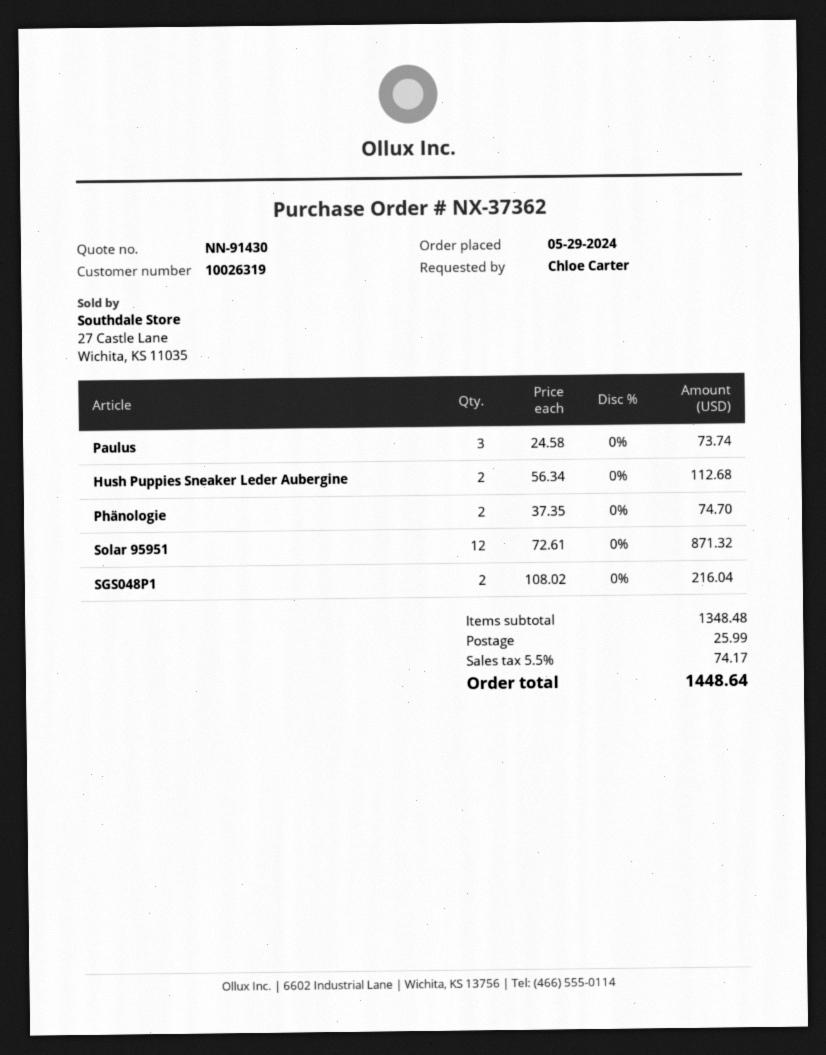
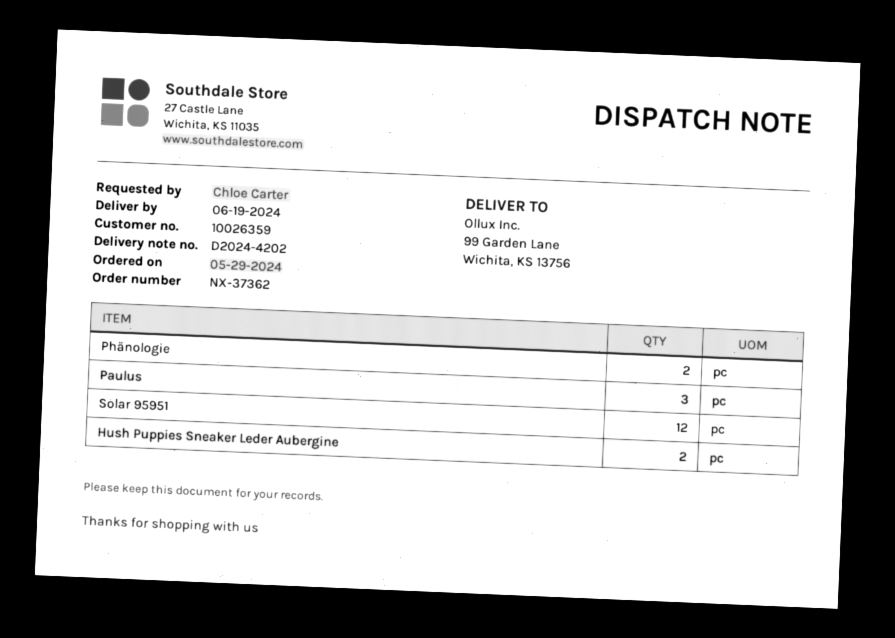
customer number: 10026319 -> 10026359
SGS048P1: 2 -> none

